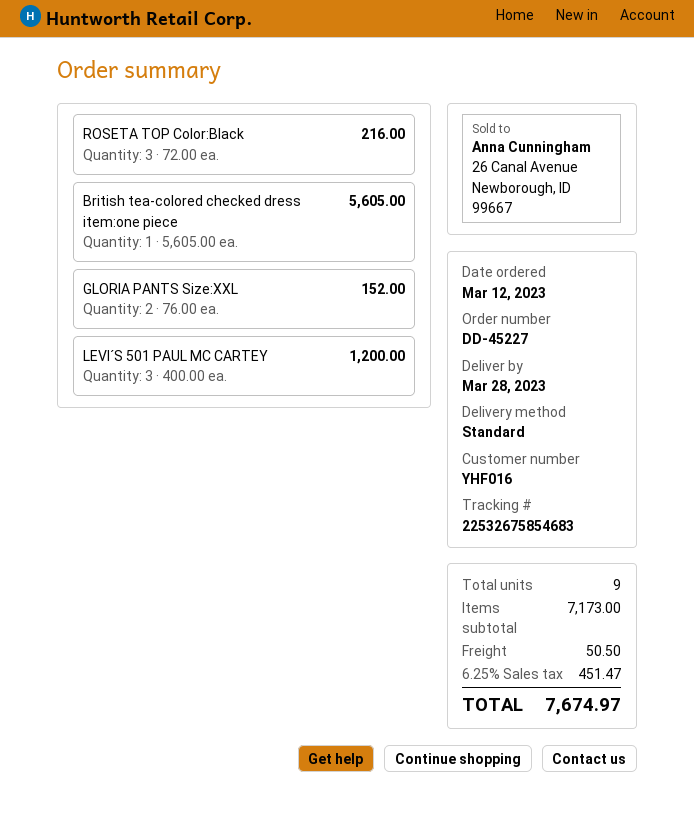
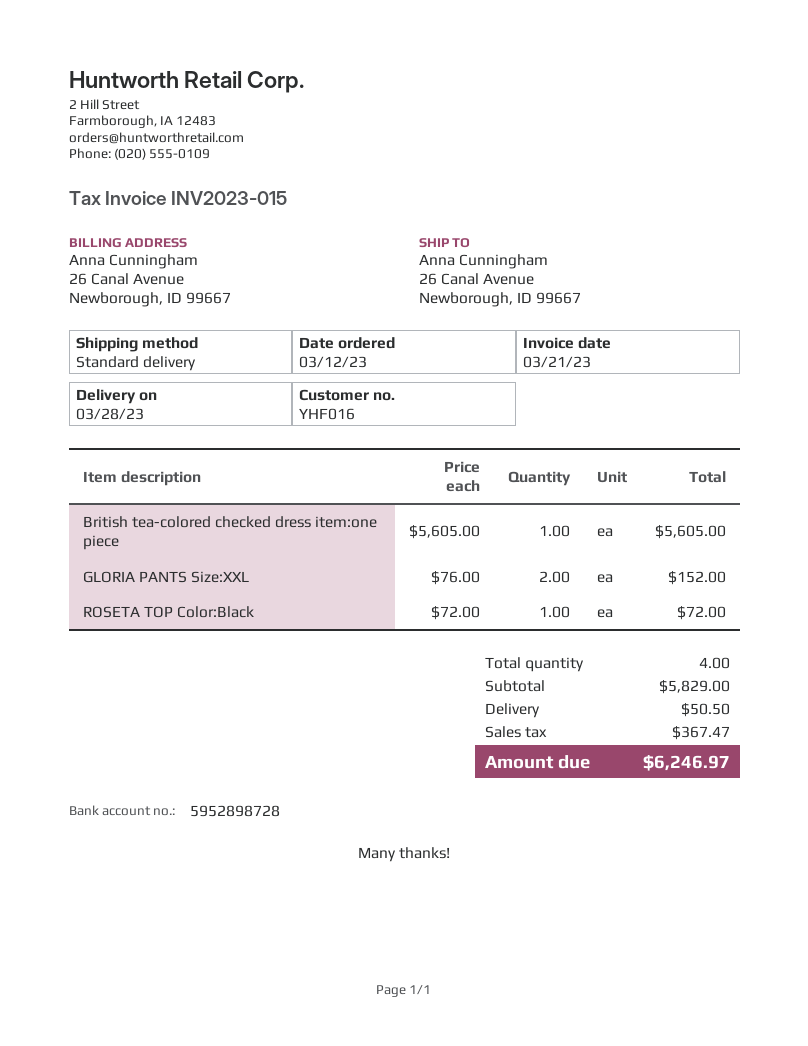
ROSETA TOP Color:Black: 3 x 72.00 = 216.00 -> 1 x 72.00 = 72.00
LEVI´S 501 PAUL MC CARTEY: 3 x 400.00 = 1200.00 -> none
total quantity: 9 -> 4
subtotal: 7173.00 -> 5829.00
tax: 451.47 -> 367.47
total: 7674.97 -> 6246.97

